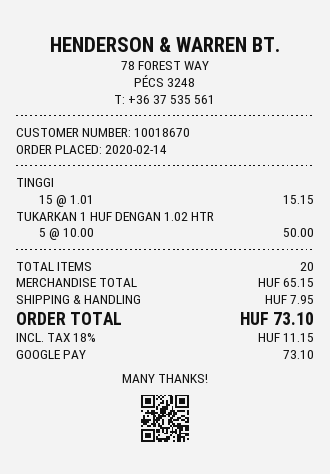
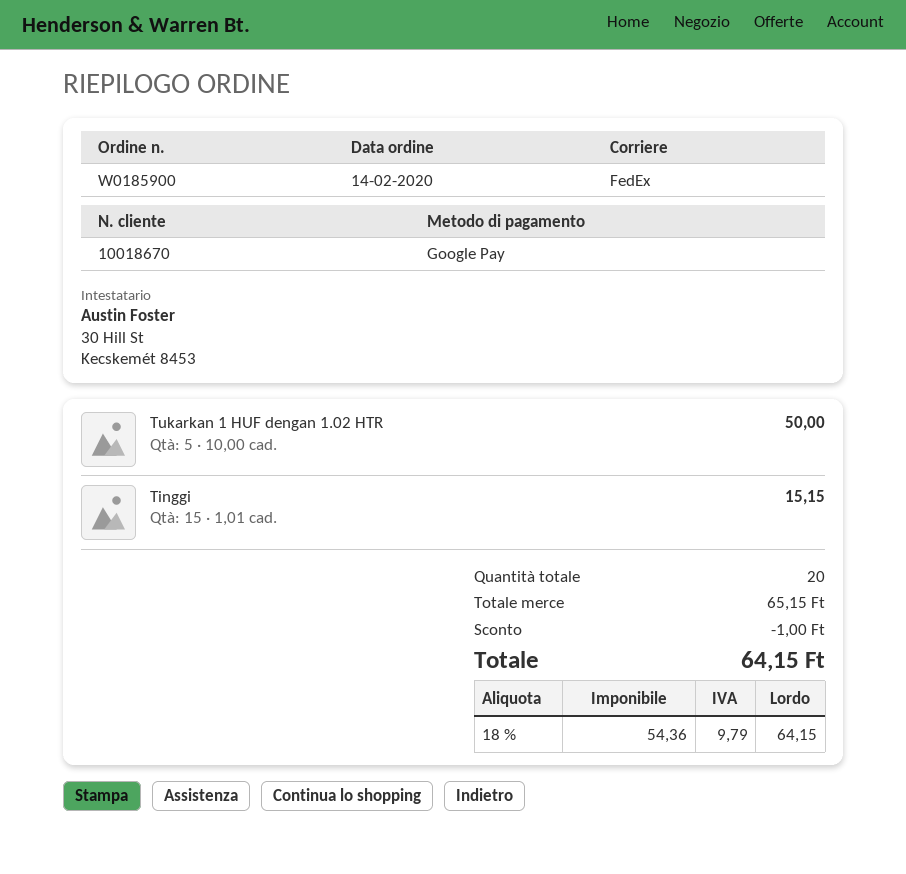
discount: none -> 1.00
shipping: 7.95 -> none
tax: 18% = 11.15 -> 18% = 9.79
total: 73.10 -> 64.15

